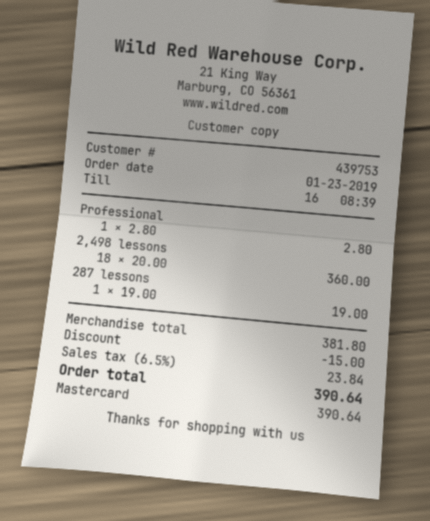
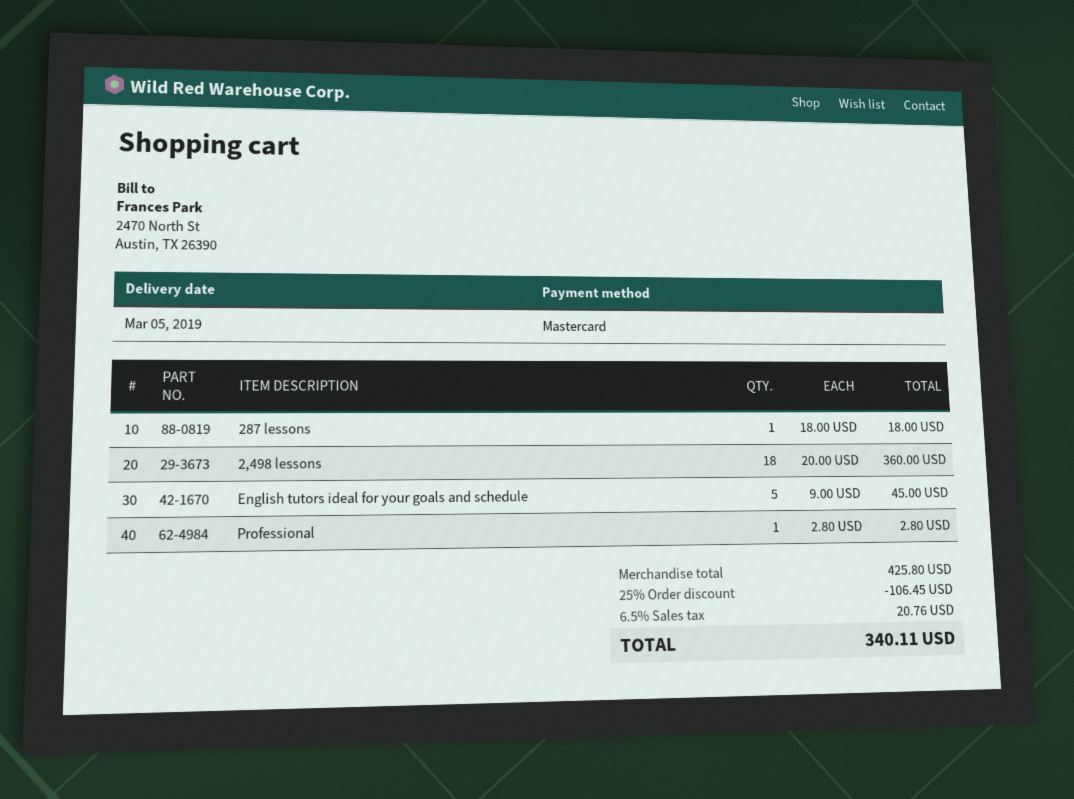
287 lessons: 1 x 19.00 = 19.00 -> 1 x 18.00 = 18.00
English tutors ideal for your goals and schedule: none -> 5 x 9.00 = 45.00
subtotal: 381.80 -> 425.80
discount: 15.00 -> 106.45
tax: 6.5% = 23.84 -> 6.5% = 20.76
total: 390.64 -> 340.11

